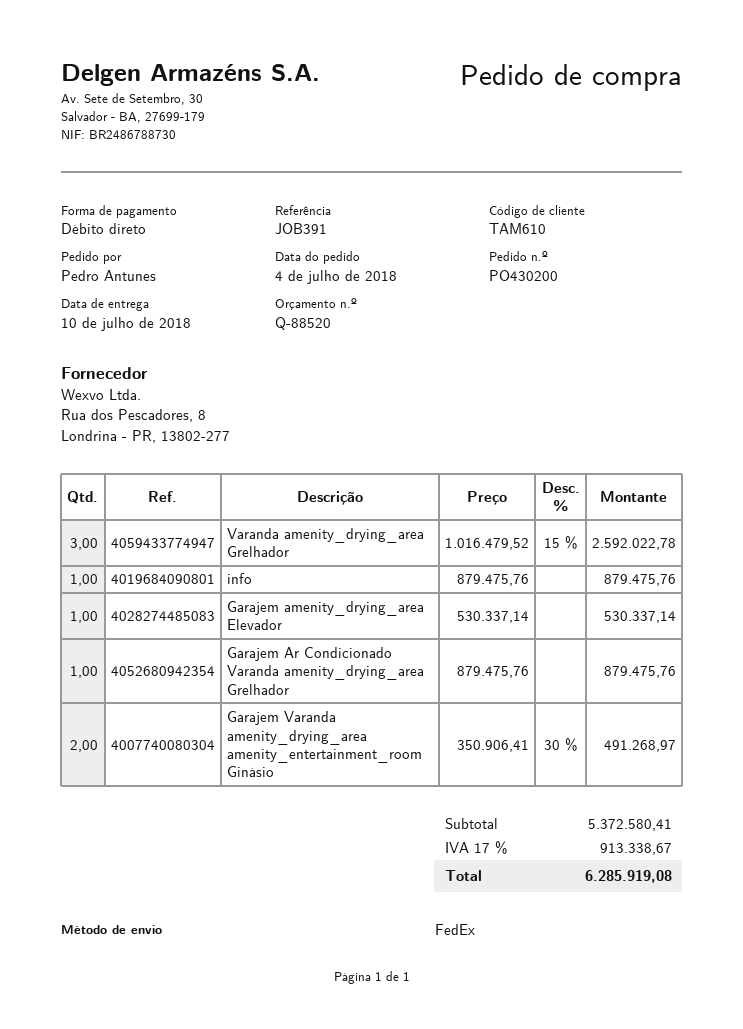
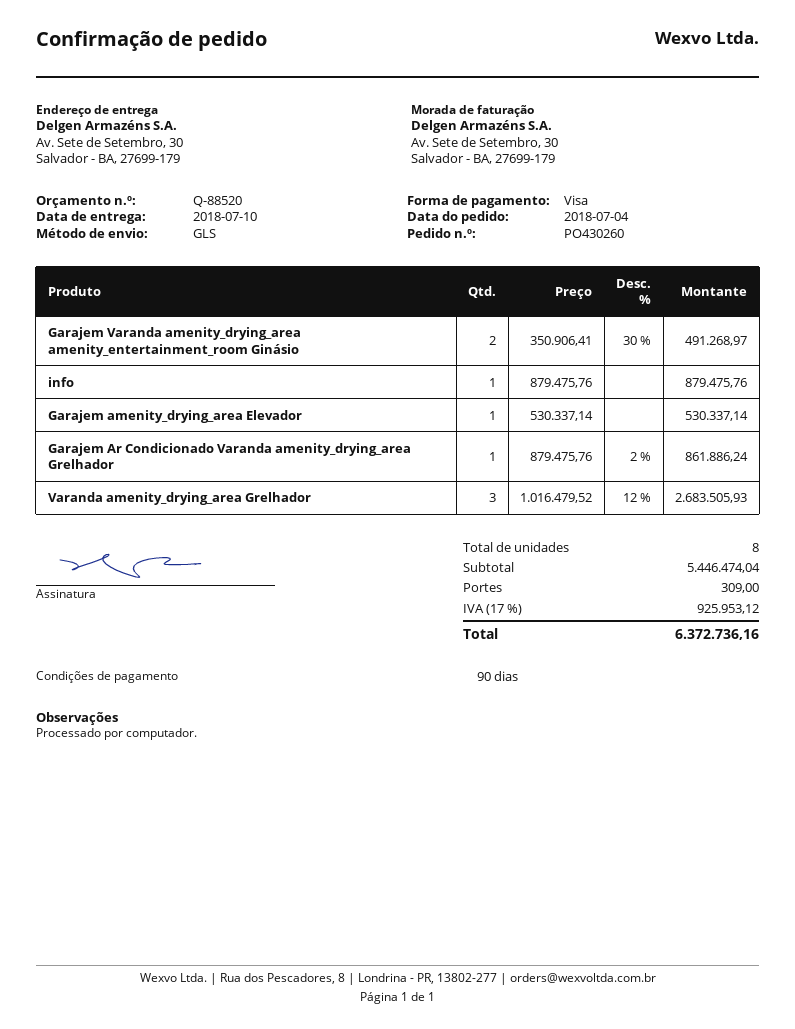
order number: PO430200 -> PO430260
payment method: direct debit -> Visa
shipping method: FedEx -> GLS
Varanda amenity_drying_area Grelhador: 3 x 1016479.52 - 15% = 2592022.78 -> 3 x 1016479.52 - 12% = 2683505.93
Garajem Ar Condicionado Varanda amenity_drying_area Grelhador: 1 x 879475.76 = 879475.76 -> 1 x 879475.76 - 2% = 861886.24
subtotal: 5372580.41 -> 5446474.04
shipping: none -> 309.00
tax: 17% = 913338.67 -> 17% = 925953.12
total: 6285919.08 -> 6372736.16

